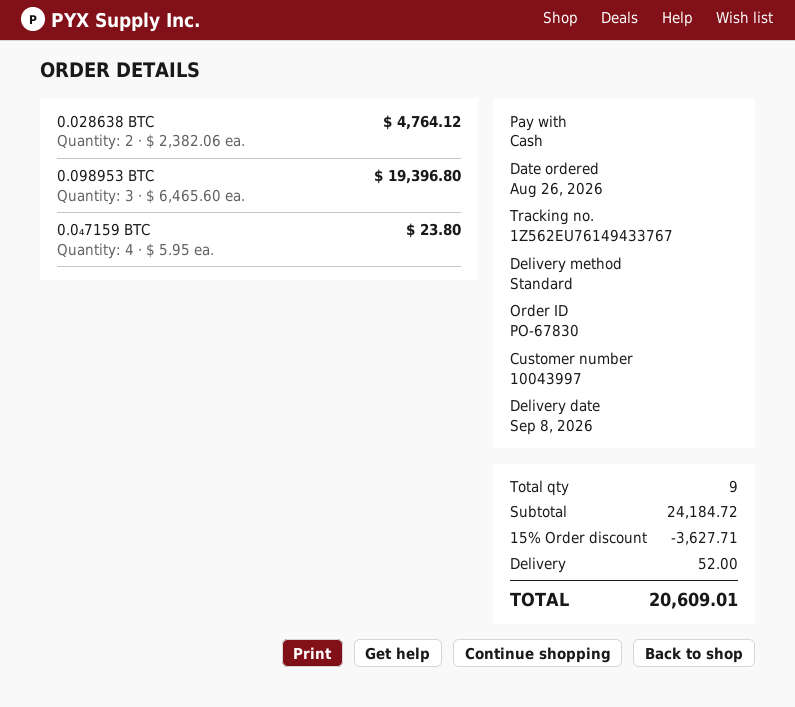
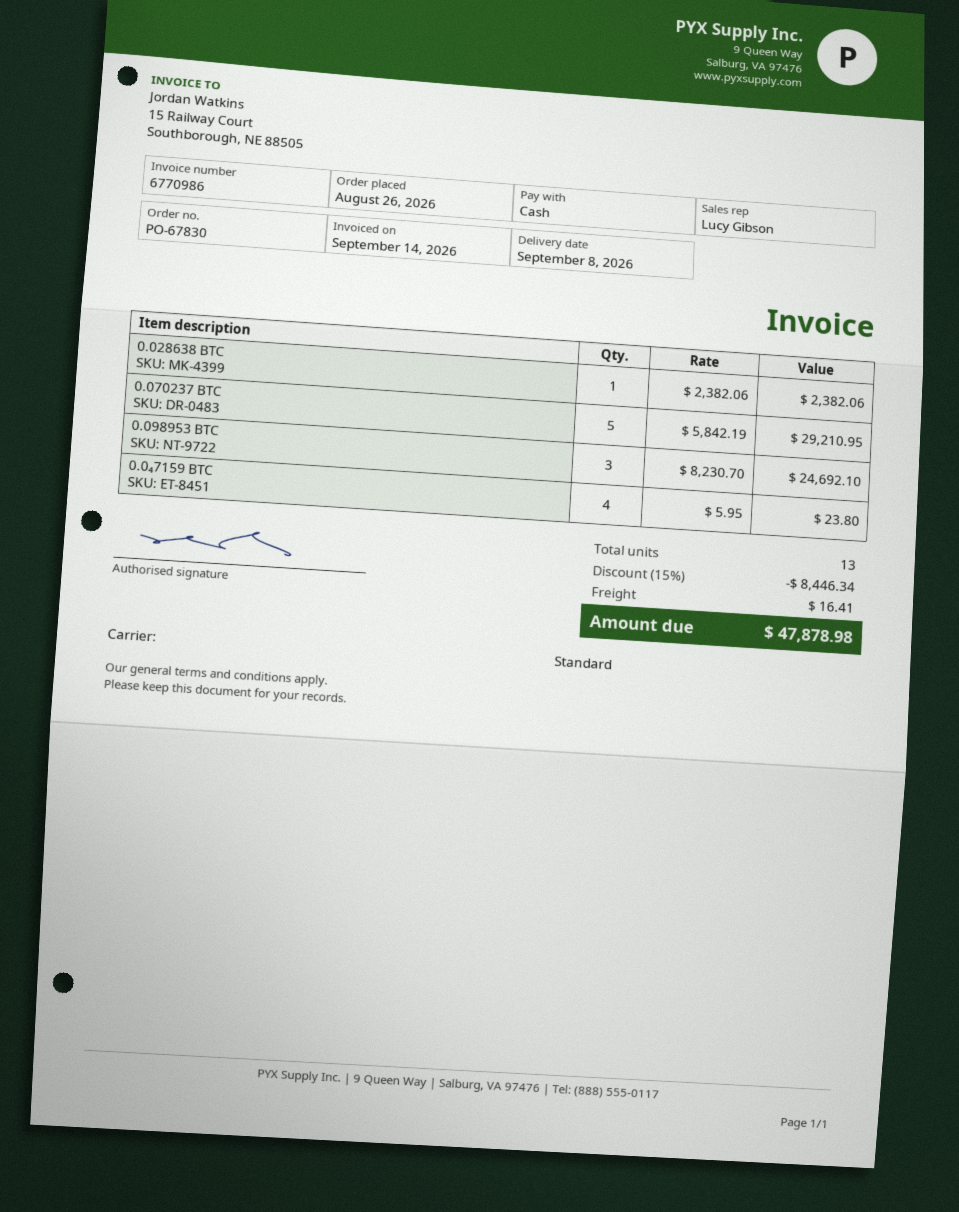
0.028638 BTC: 2 x 2382.06 = 4764.12 -> 1 x 2382.06 = 2382.06
0.098953 BTC: 3 x 6465.60 = 19396.80 -> 3 x 8230.70 = 24692.10
0.070237 BTC: none -> 5 x 5842.19 = 29210.95
total quantity: 9 -> 13
discount: 15% = 3627.71 -> 15% = 8446.34
shipping: 52.00 -> 16.41
total: 20609.01 -> 47878.98

